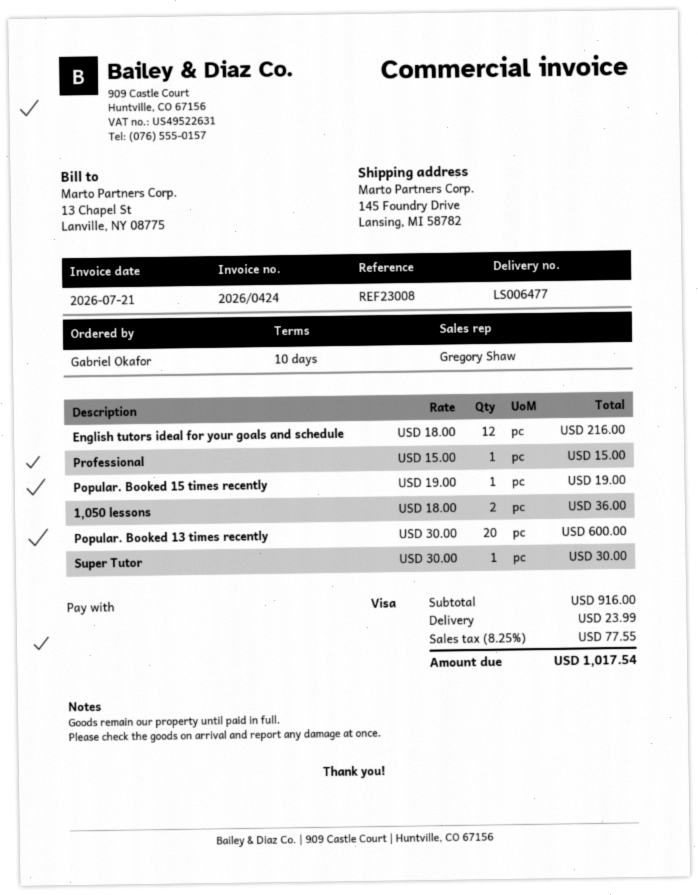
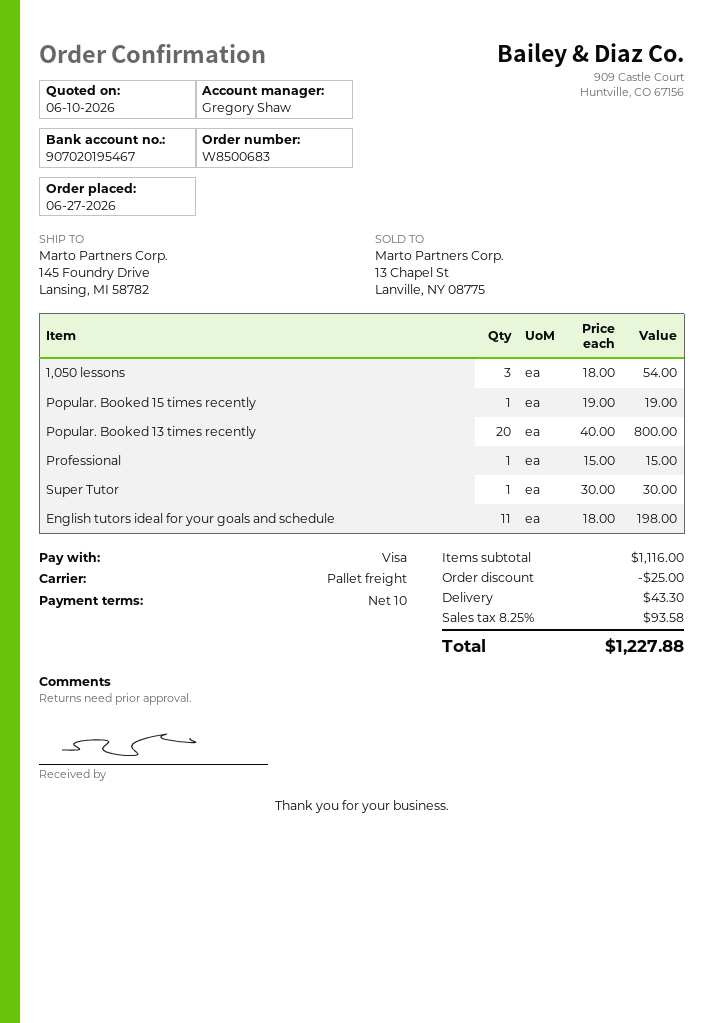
English tutors ideal for your goals and schedule: 12 x 18.00 = 216.00 -> 11 x 18.00 = 198.00
1,050 lessons: 2 x 18.00 = 36.00 -> 3 x 18.00 = 54.00
Popular. Booked 13 times recently: 20 x 30.00 = 600.00 -> 20 x 40.00 = 800.00
subtotal: 916.00 -> 1116.00
discount: none -> 25.00
shipping: 23.99 -> 43.30
tax: 8.25% = 77.55 -> 8.25% = 93.58
total: 1017.54 -> 1227.88

